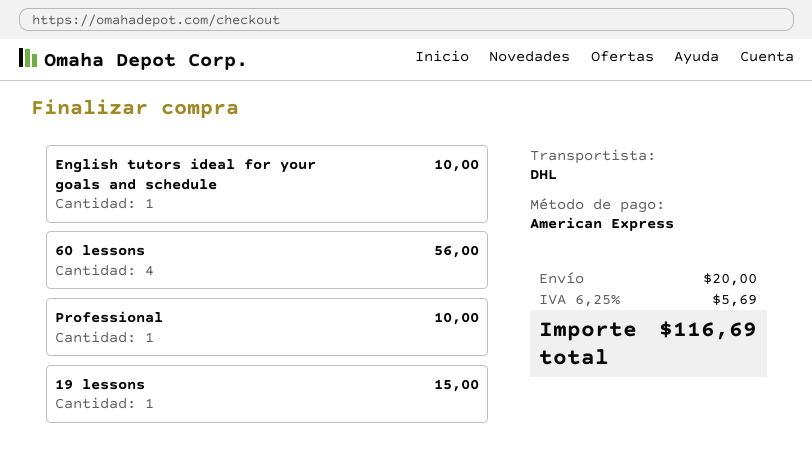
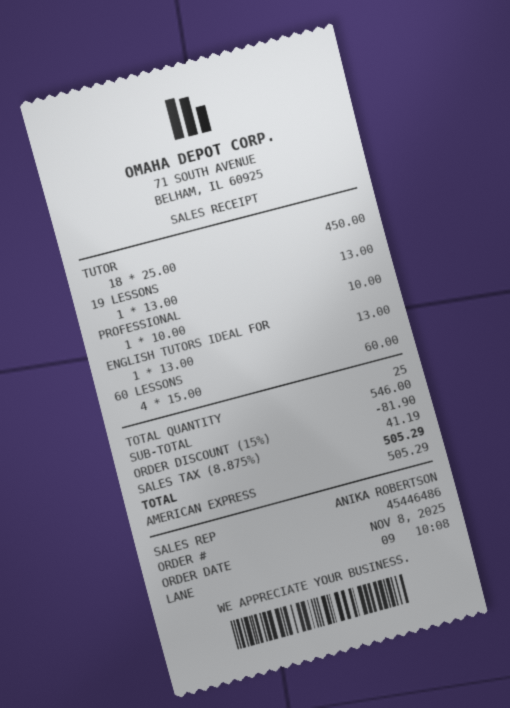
English tutors ideal for your goals and schedule: 1 for 10.00 -> 1 for 13.00
60 lessons: 4 for 56.00 -> 4 for 60.00
19 lessons: 1 for 15.00 -> 1 for 13.00
TUTOR: none -> 18 for 450.00
discount: none -> 15% = 81.90
shipping: 20.00 -> none
tax: 6.25% = 5.69 -> 8.875% = 41.19
total: 116.69 -> 505.29

